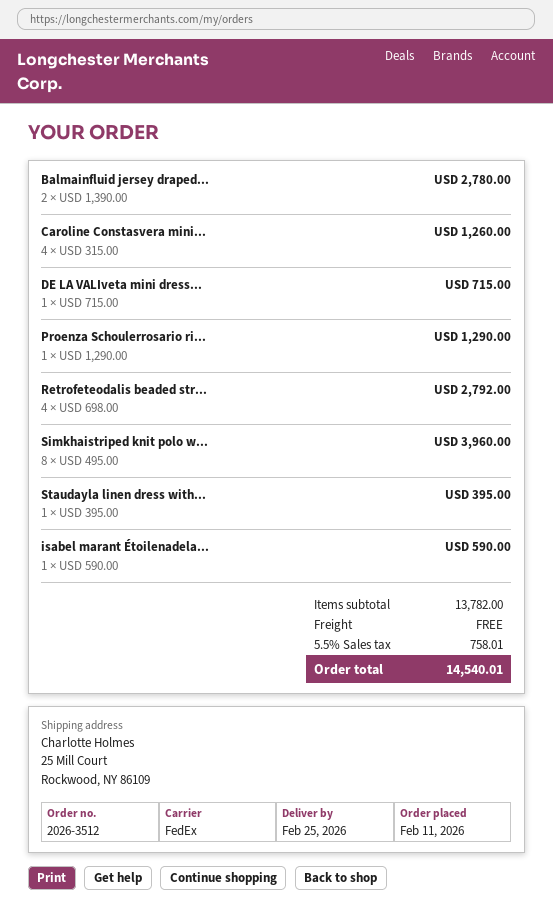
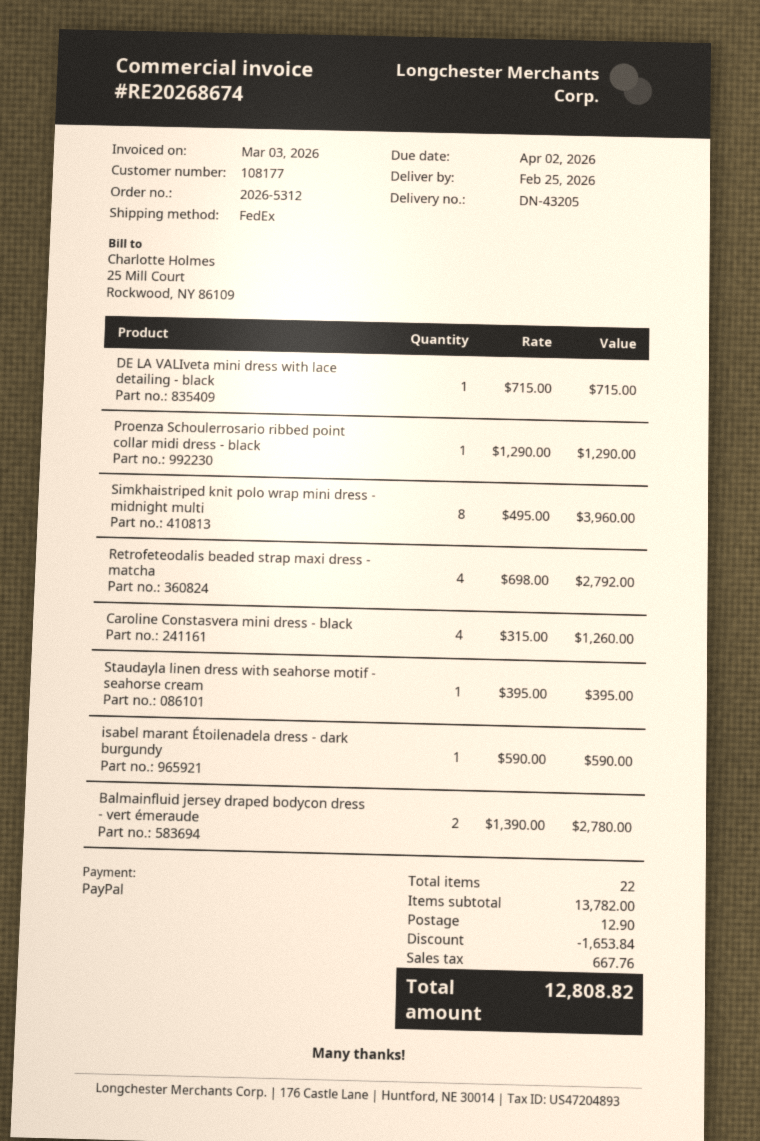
order number: 2026-3512 -> 2026-5312
discount: none -> 1653.84
shipping: 0.00 -> 12.90
tax: 758.01 -> 667.76
total: 14540.01 -> 12808.82

